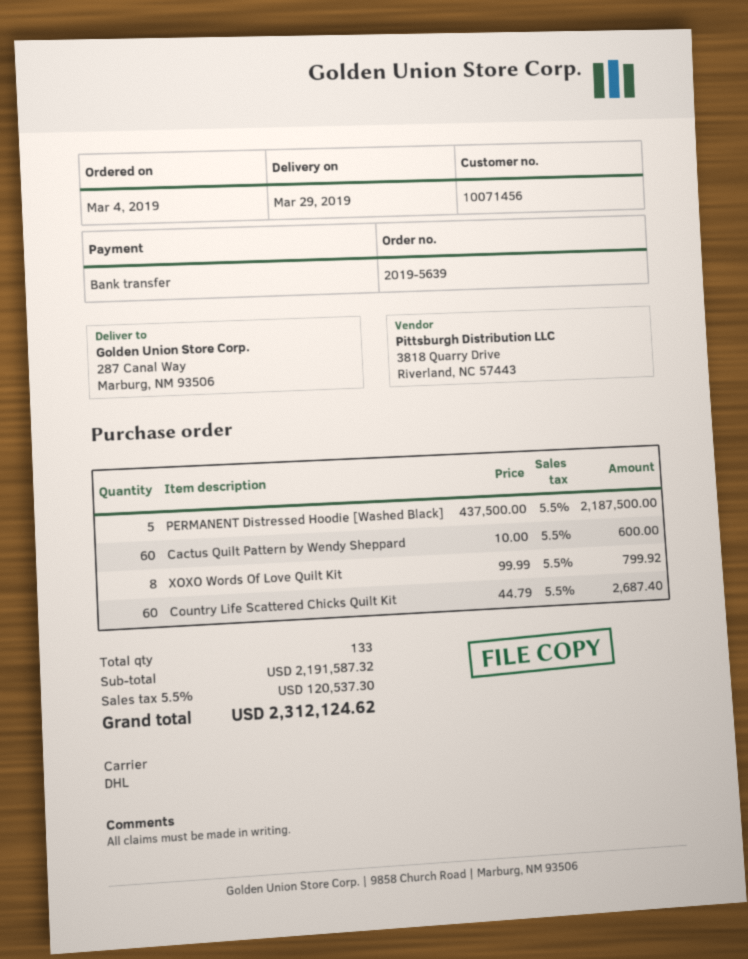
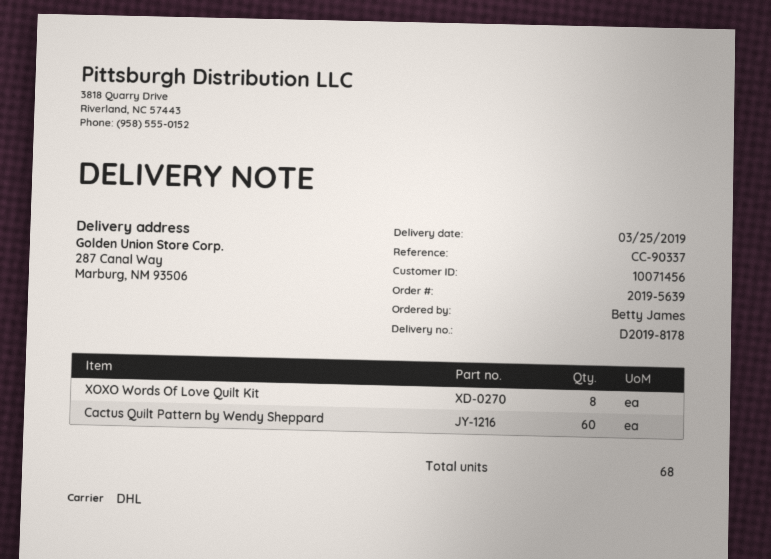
delivery date: 2019-03-29 -> 2019-03-25
PERMANENT Distressed Hoodie [Washed Black]: 5 -> none
Country Life Scattered Chicks Quilt Kit: 60 -> none
total quantity: 133 -> 68

